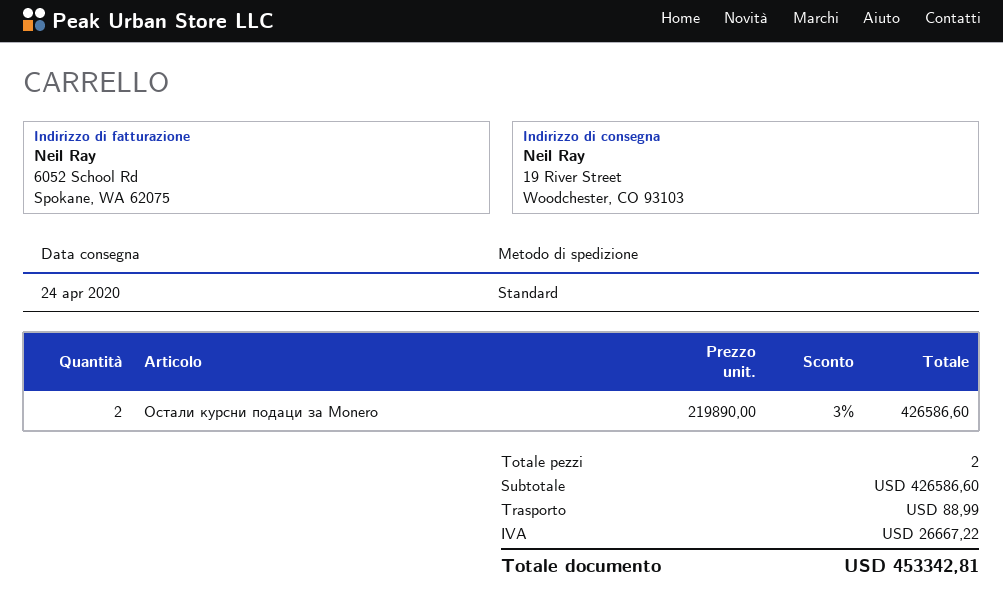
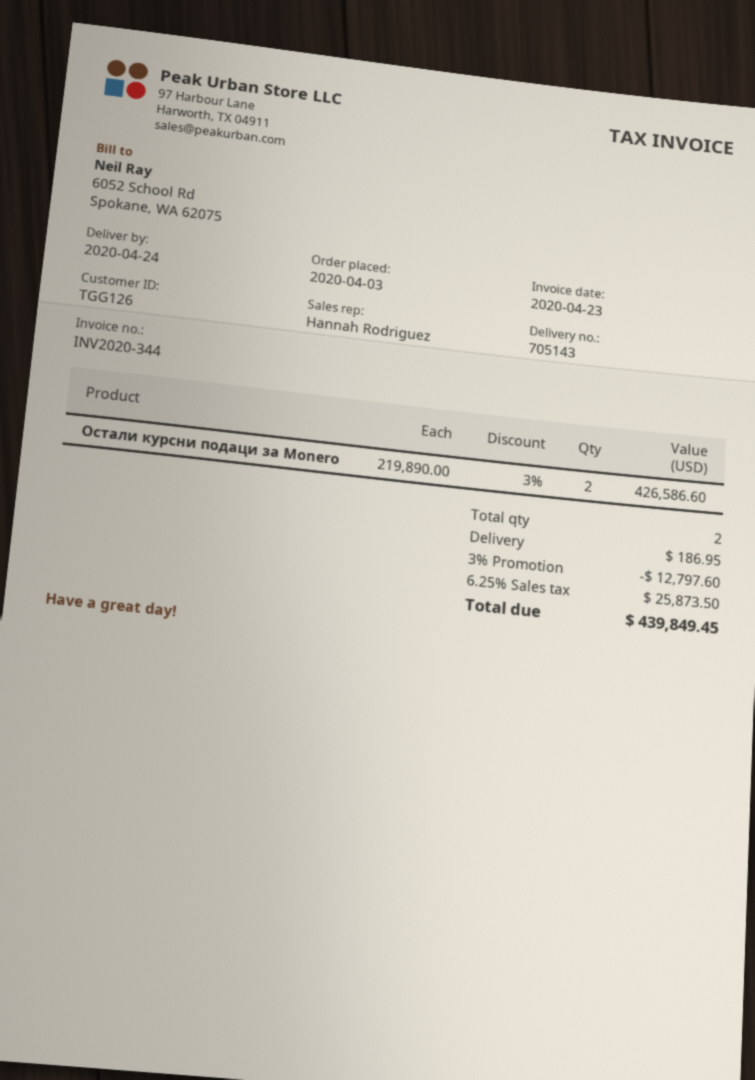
discount: none -> 3% = 12797.60
shipping: 88.99 -> 186.95
tax: 26667.22 -> 25873.50
total: 453342.81 -> 439849.45

